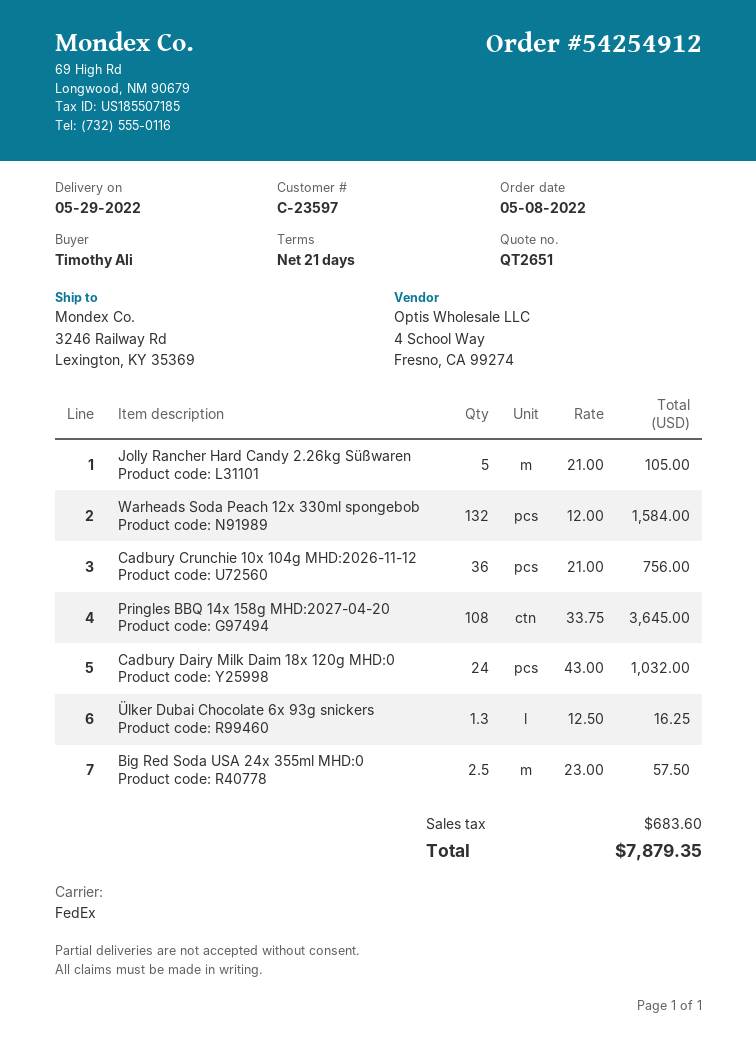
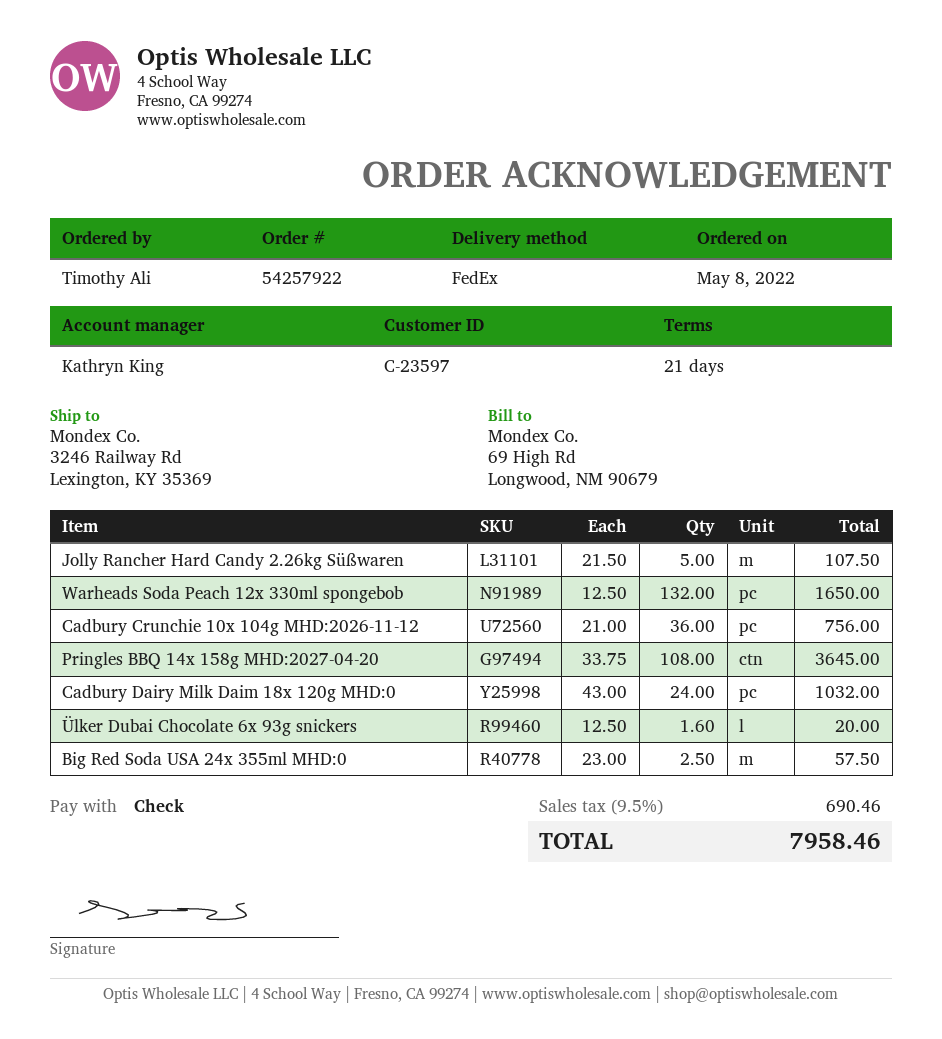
order number: 54254912 -> 54257922
Jolly Rancher Hard Candy 2.26kg Süßwaren: 5 x 21.00 = 105.00 -> 5 x 21.50 = 107.50
Warheads Soda Peach 12x 330ml spongebob: 132 x 12.00 = 1584.00 -> 132 x 12.50 = 1650.00
Ülker Dubai Chocolate 6x 93g snickers: 1.3 x 12.50 = 16.25 -> 1.6 x 12.50 = 20.00
tax: 683.60 -> 690.46
total: 7879.35 -> 7958.46

